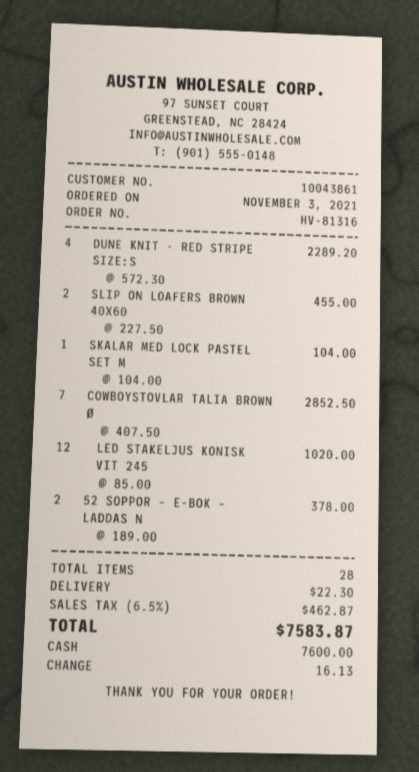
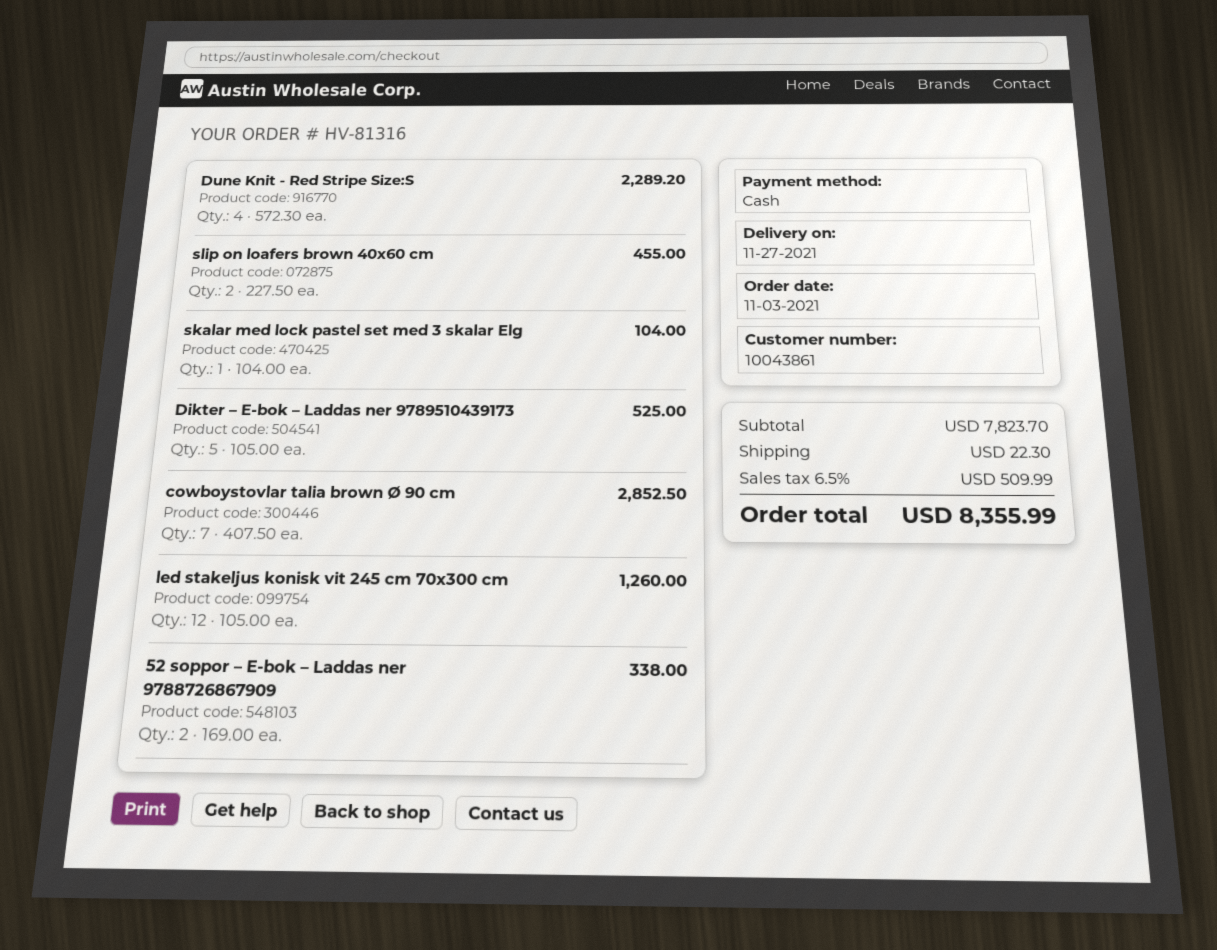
LED STAKELJUS KONISK VIT 245: 12 x 85.00 = 1020.00 -> 12 x 105.00 = 1260.00
52 SOPPOR – E-BOK – LADDAS N: 2 x 189.00 = 378.00 -> 2 x 169.00 = 338.00
Dikter – E-bok – Laddas ner 9789510439173: none -> 5 x 105.00 = 525.00
tax: 6.5% = 462.87 -> 6.5% = 509.99
total: 7583.87 -> 8355.99

